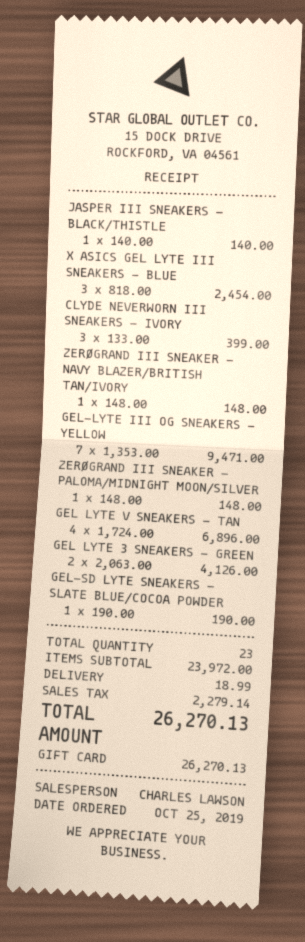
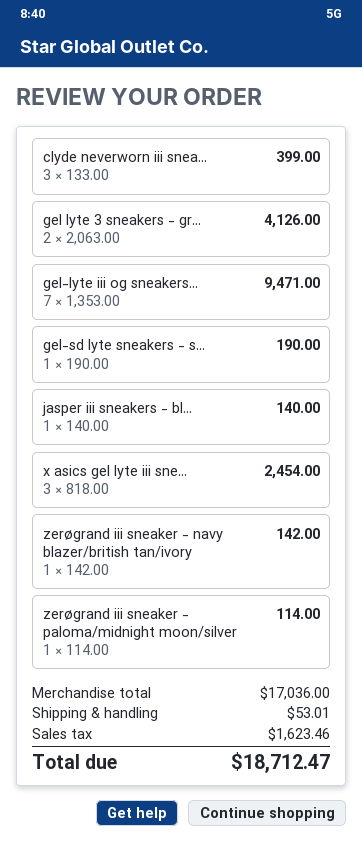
ZERØGRAND III SNEAKER - NAVY BLAZER/BRITISH TAN/IVORY: 1 x 148.00 = 148.00 -> 1 x 142.00 = 142.00
ZERØGRAND III SNEAKER - PALOMA/MIDNIGHT MOON/SILVER: 1 x 148.00 = 148.00 -> 1 x 114.00 = 114.00
GEL LYTE V SNEAKERS - TAN: 4 x 1724.00 = 6896.00 -> none
subtotal: 23972.00 -> 17036.00
shipping: 18.99 -> 53.01
tax: 2279.14 -> 1623.46
total: 26270.13 -> 18712.47

